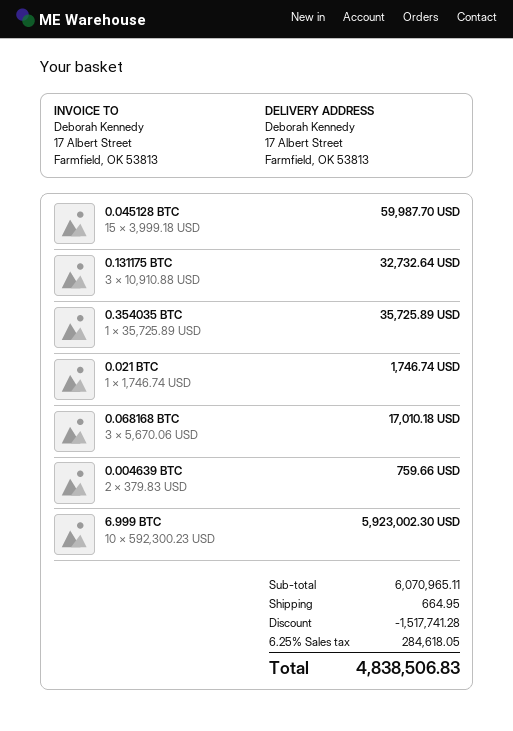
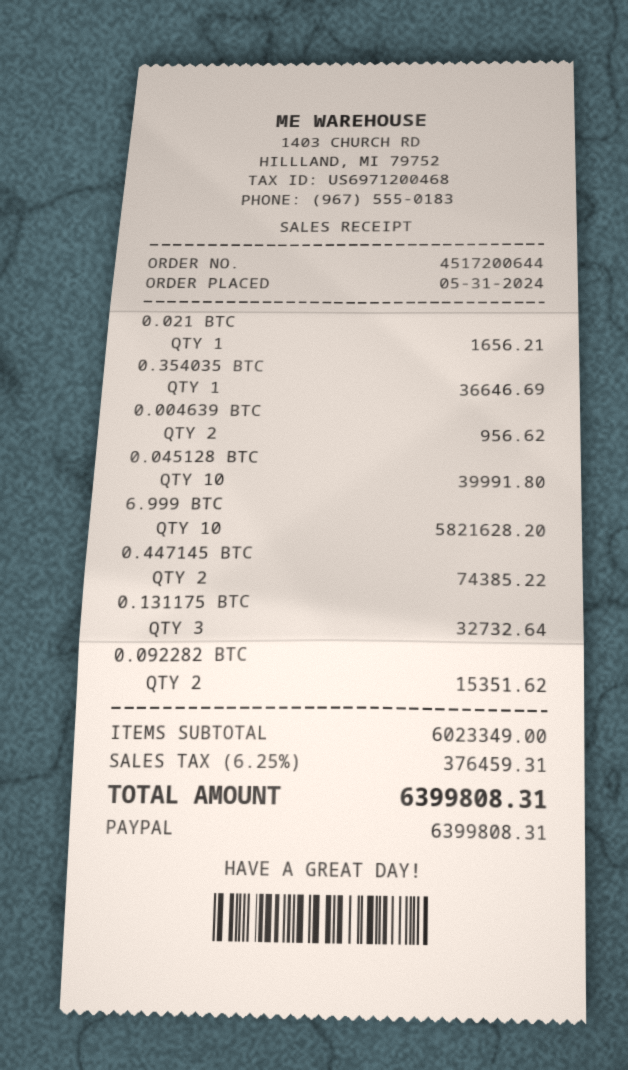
0.045128 BTC: 15 for 59987.70 -> 10 for 39991.80
0.354035 BTC: 1 for 35725.89 -> 1 for 36646.69
0.021 BTC: 1 for 1746.74 -> 1 for 1656.21
0.068168 BTC: 3 for 17010.18 -> none
0.004639 BTC: 2 for 759.66 -> 2 for 956.62
6.999 BTC: 10 for 5923002.30 -> 10 for 5821628.20
0.447145 BTC: none -> 2 for 74385.22
0.092282 BTC: none -> 2 for 15351.62
subtotal: 6070965.11 -> 6023349.00
discount: 1517741.28 -> none
shipping: 664.95 -> none
tax: 6.25% = 284618.05 -> 6.25% = 376459.31
total: 4838506.83 -> 6399808.31

